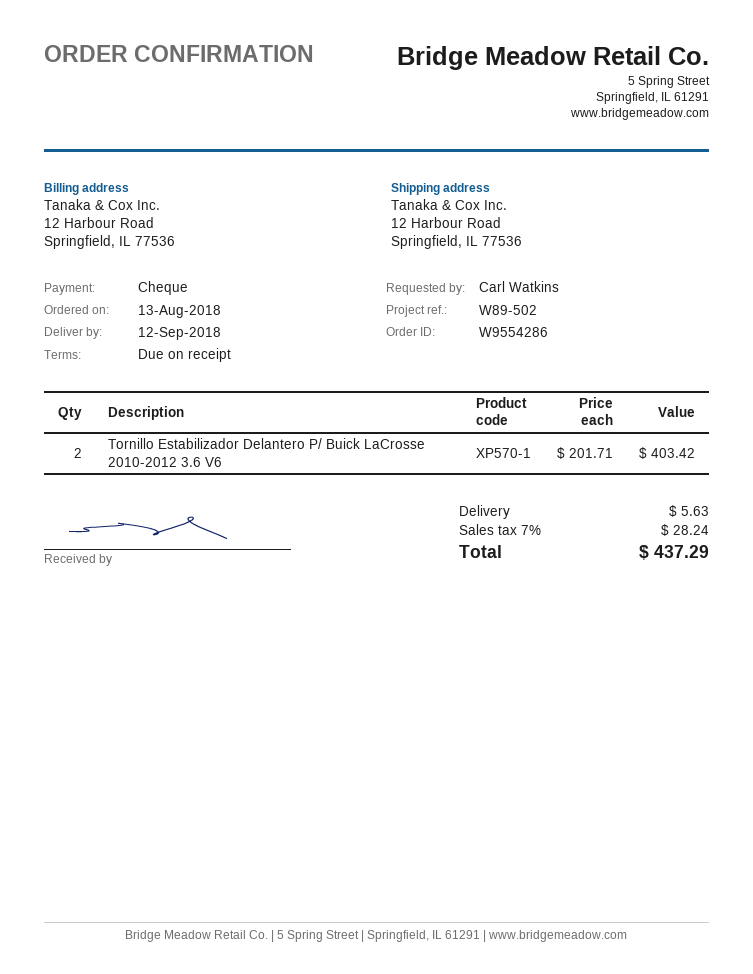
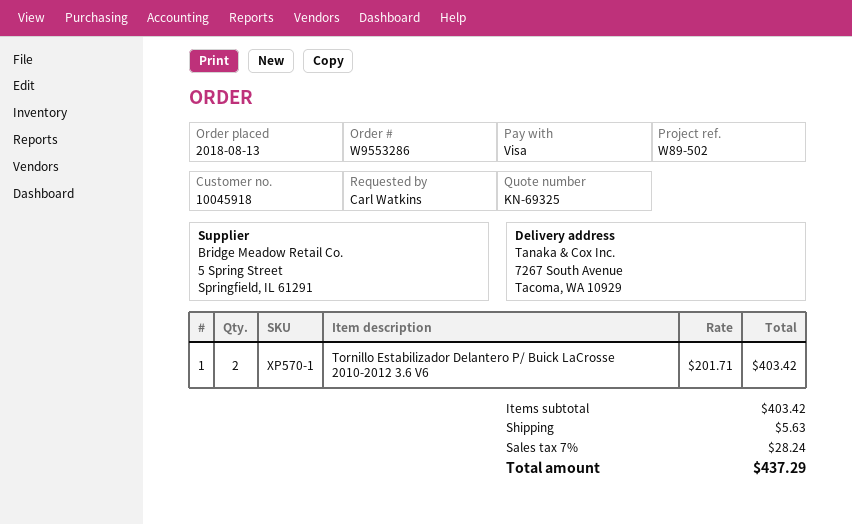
order number: W9554286 -> W9553286
payment method: cheque -> Visa
ship to: 12 Harbour Road, Springfield, IL 77536 -> 7267 South Avenue, Tacoma, WA 10929

